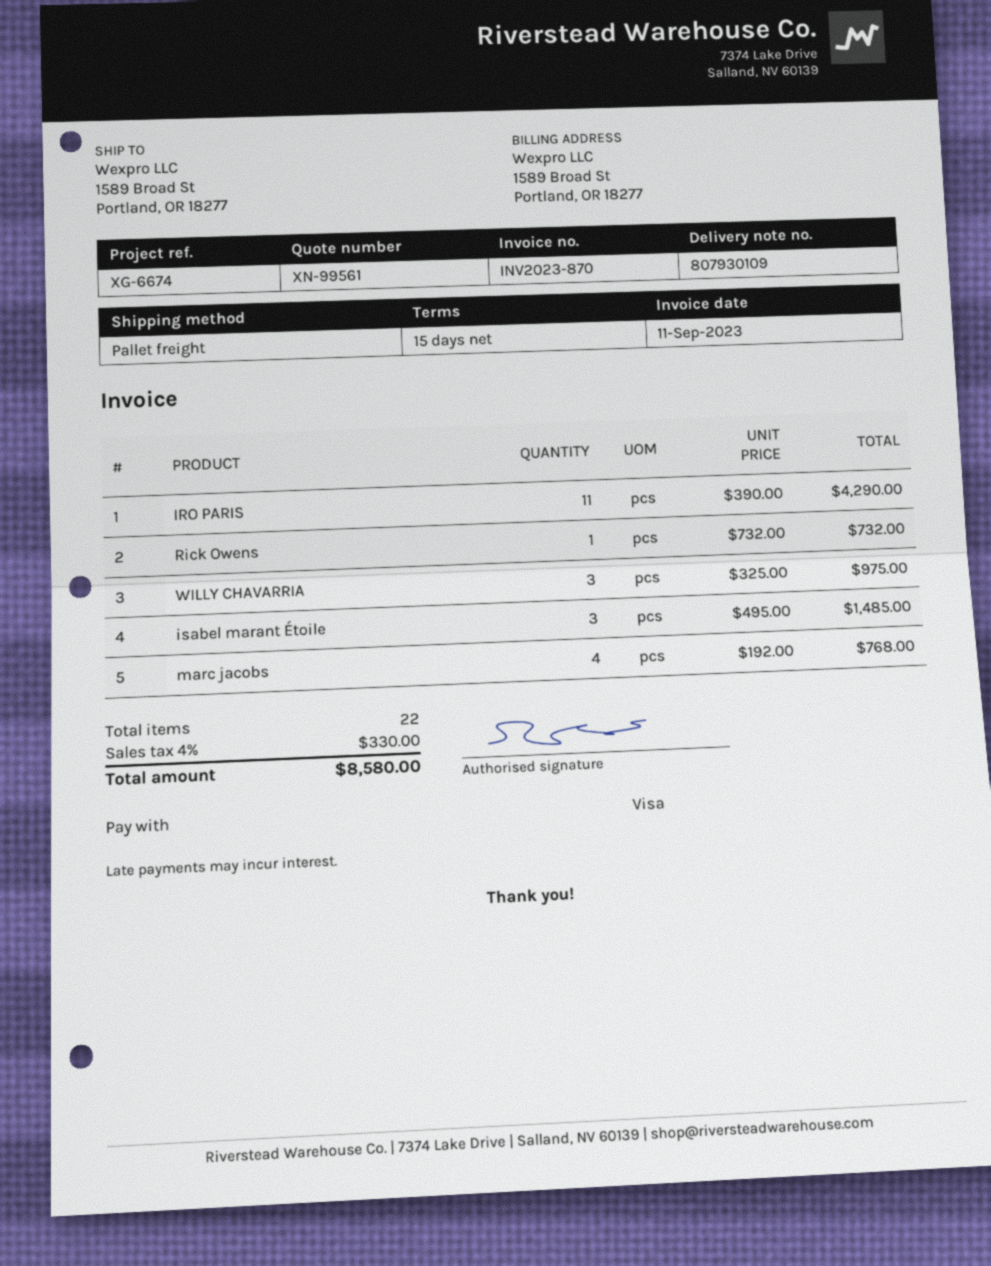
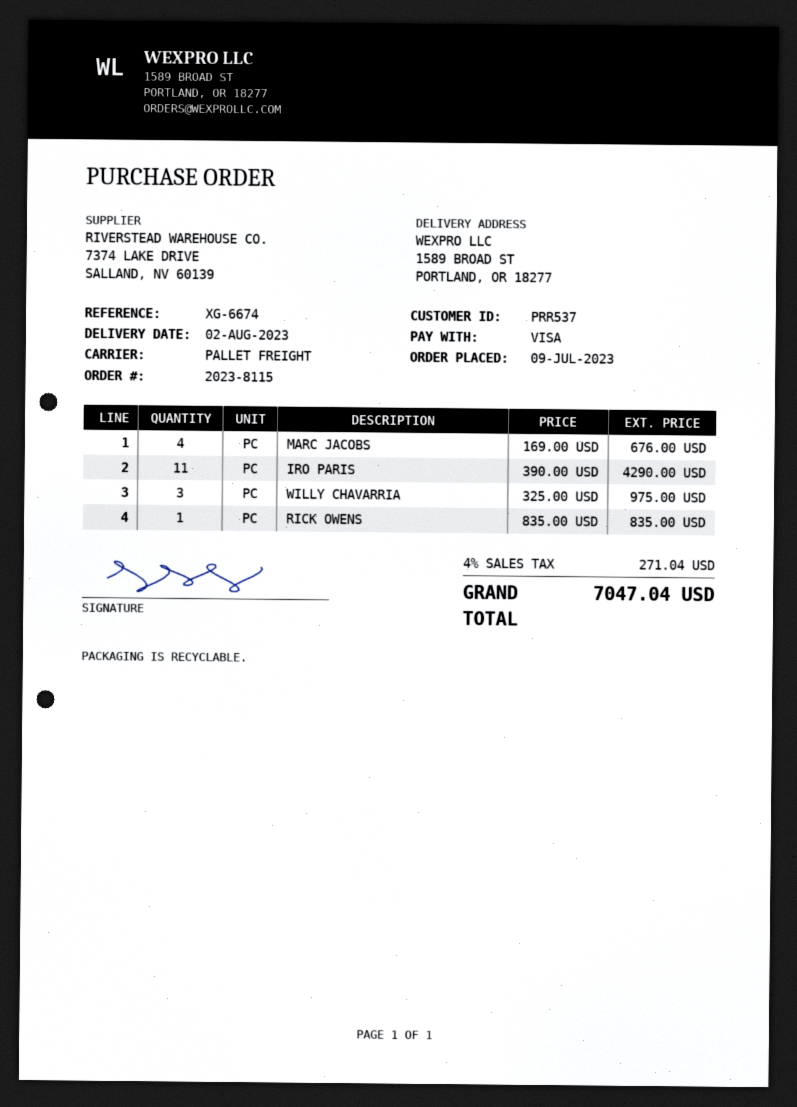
Rick Owens: 1 x 732.00 = 732.00 -> 1 x 835.00 = 835.00
isabel marant Étoile: 3 x 495.00 = 1485.00 -> none
marc jacobs: 4 x 192.00 = 768.00 -> 4 x 169.00 = 676.00
tax: 4% = 330.00 -> 4% = 271.04
total: 8580.00 -> 7047.04

